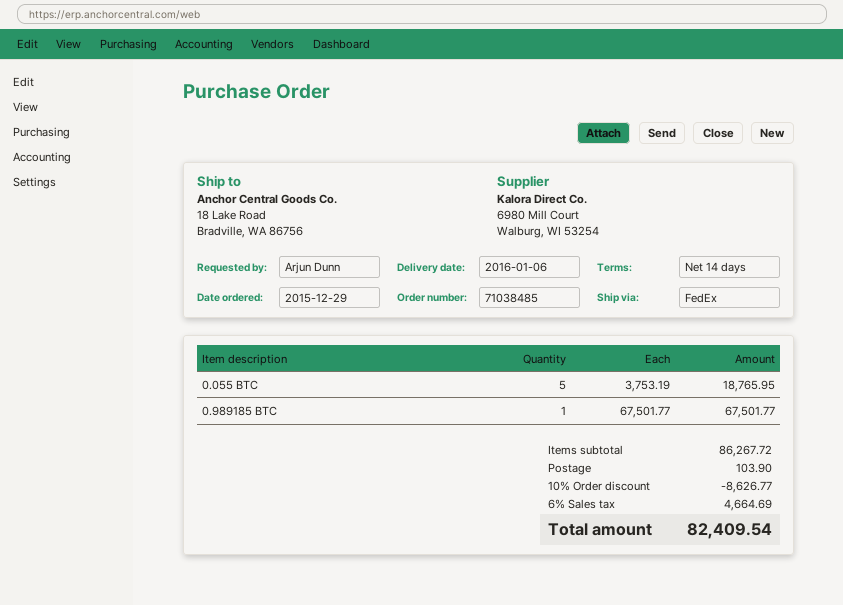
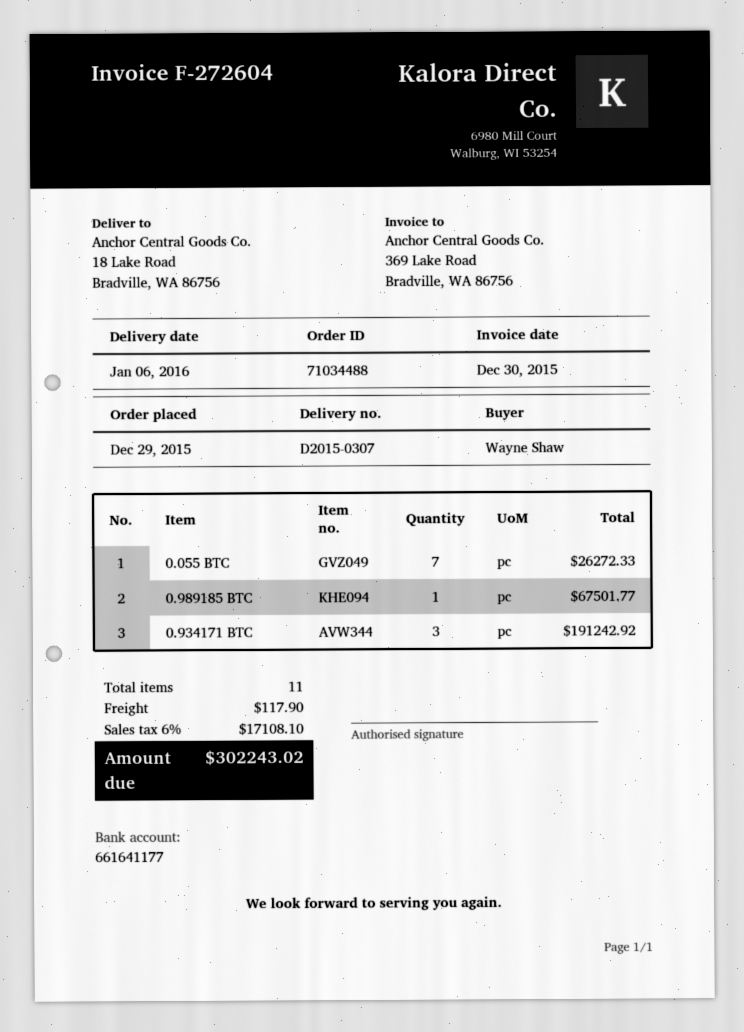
order number: 71038485 -> 71034488
ordered by: Arjun Dunn -> Wayne Shaw
0.055 BTC: 5 for 18765.95 -> 7 for 26272.33
0.934171 BTC: none -> 3 for 191242.92
discount: 10% = 8626.77 -> none
shipping: 103.90 -> 117.90
tax: 6% = 4664.69 -> 6% = 17108.10
total: 82409.54 -> 302243.02

